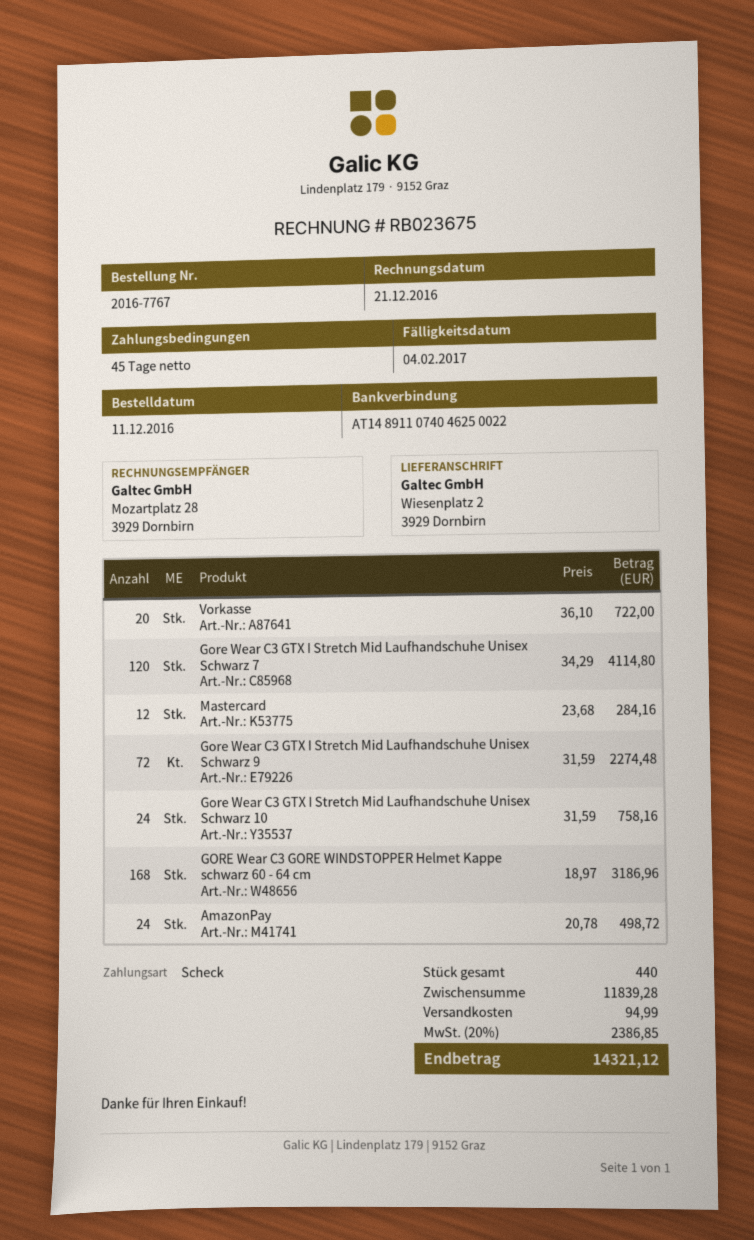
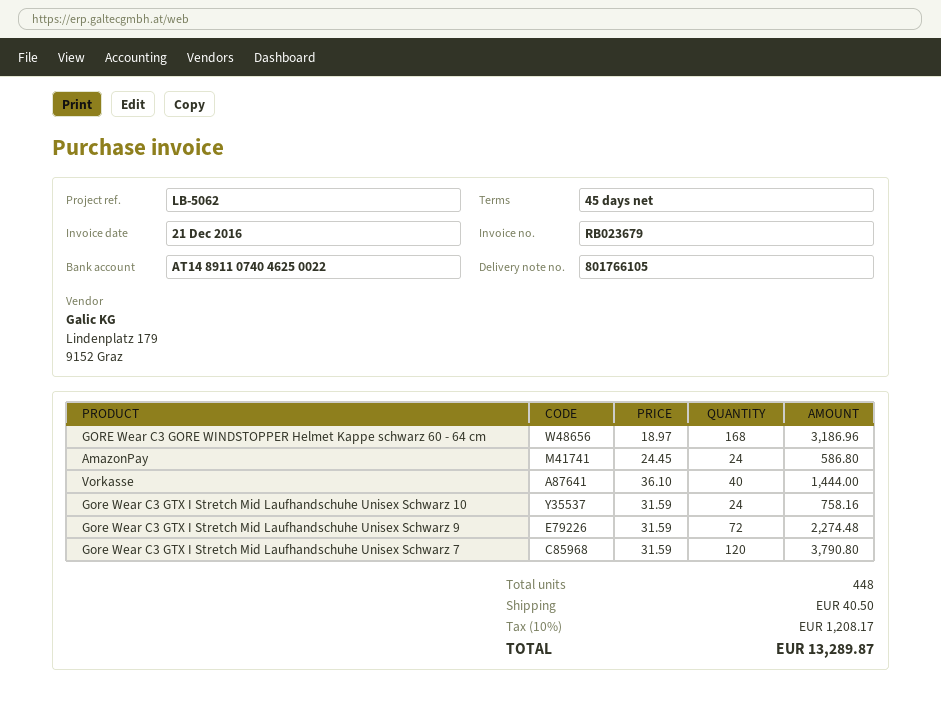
invoice number: RB023675 -> RB023679
Vorkasse: 20 x 36.10 = 722.00 -> 40 x 36.10 = 1444.00
Gore Wear C3 GTX I Stretch Mid Laufhandschuhe Unisex Schwarz 7: 120 x 34.29 = 4114.80 -> 120 x 31.59 = 3790.80
Mastercard: 12 x 23.68 = 284.16 -> none
AmazonPay: 24 x 20.78 = 498.72 -> 24 x 24.45 = 586.80
total quantity: 440 -> 448
shipping: 94.99 -> 40.50
tax: 20% = 2386.85 -> 10% = 1208.17
total: 14321.12 -> 13289.87

